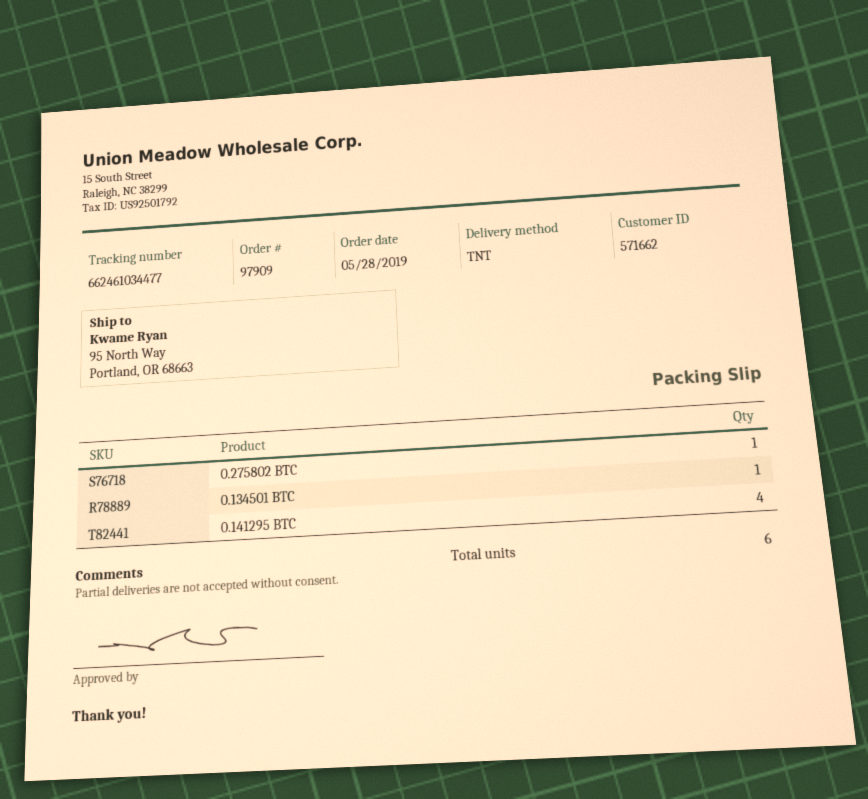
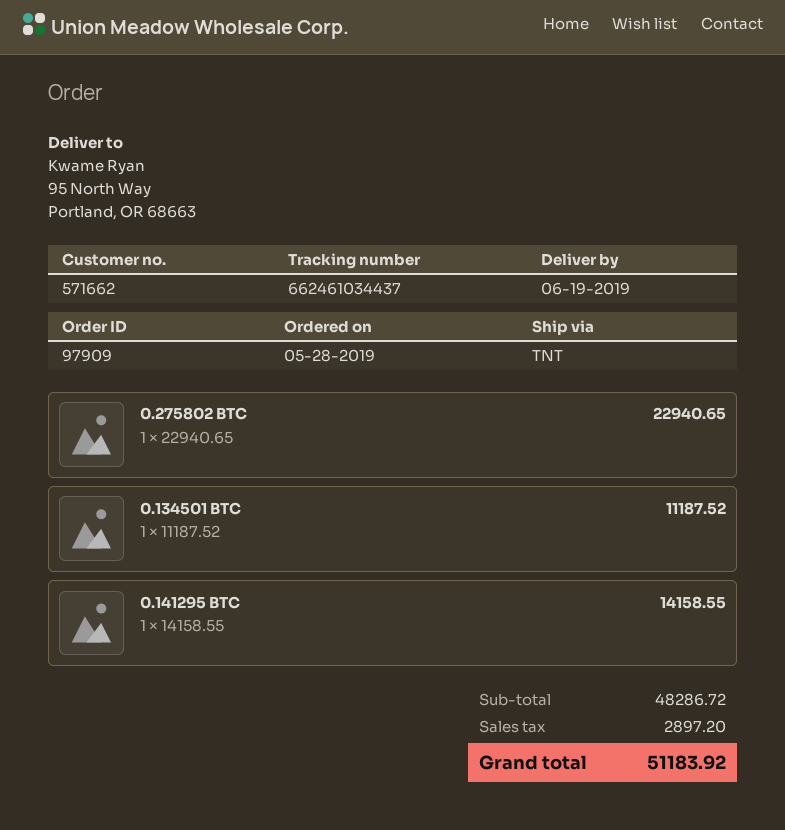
tracking number: 662461034477 -> 662461034437
0.141295 BTC: 4 -> 1

